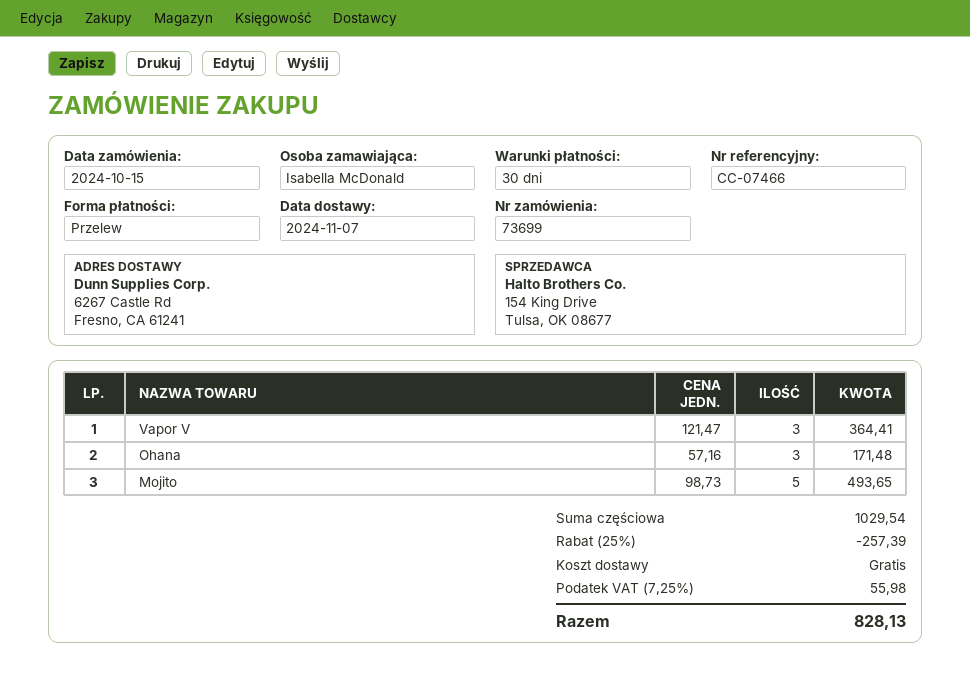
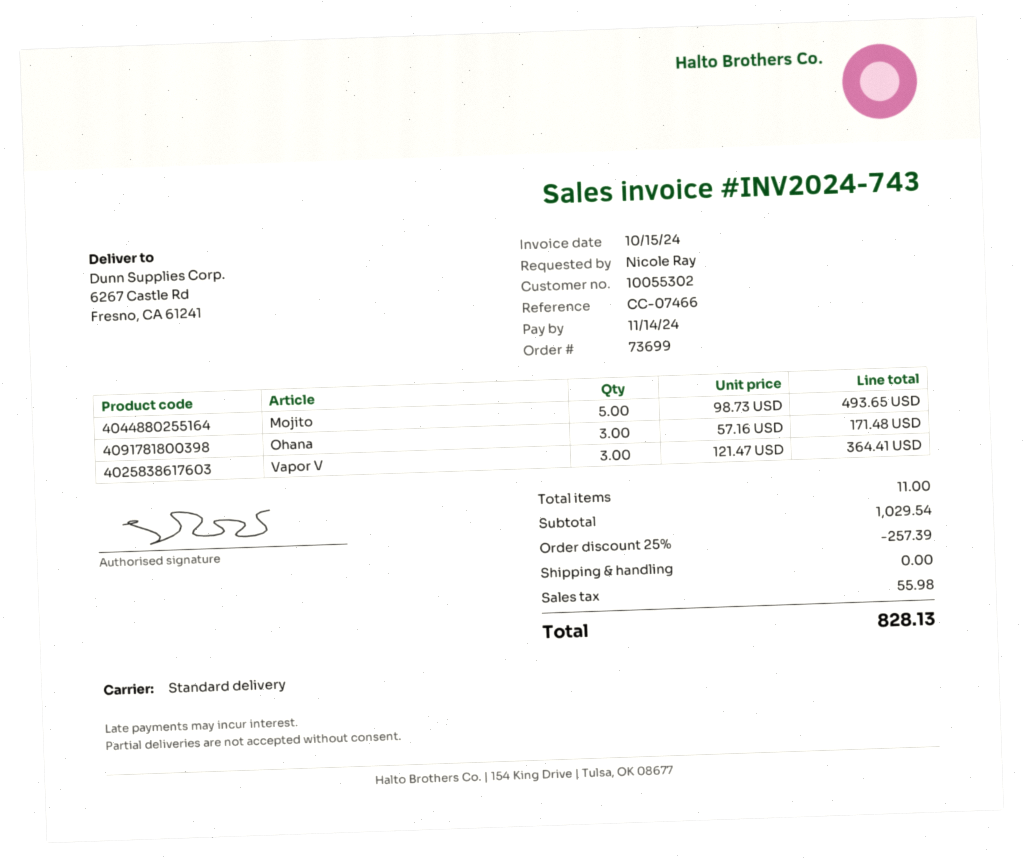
ordered by: Isabella McDonald -> Nicole Ray

